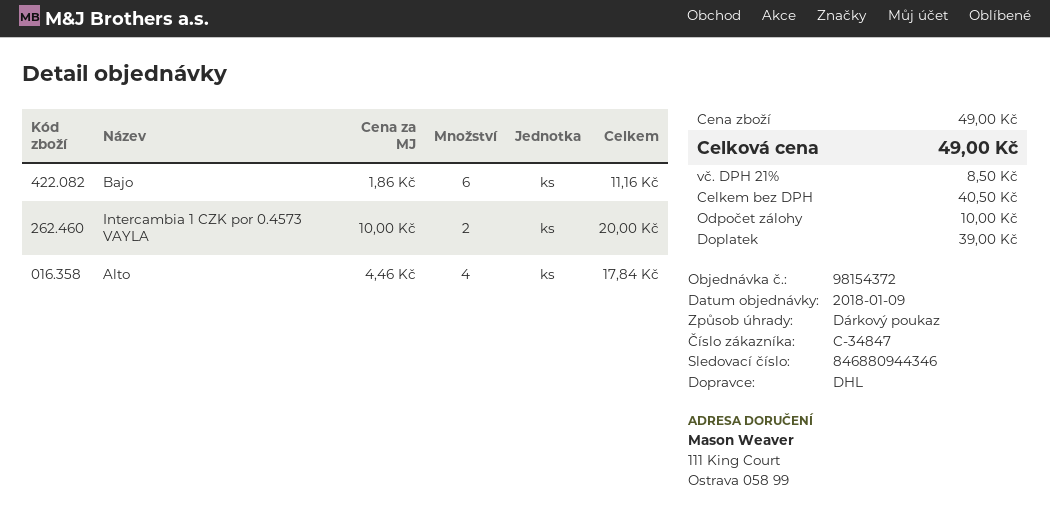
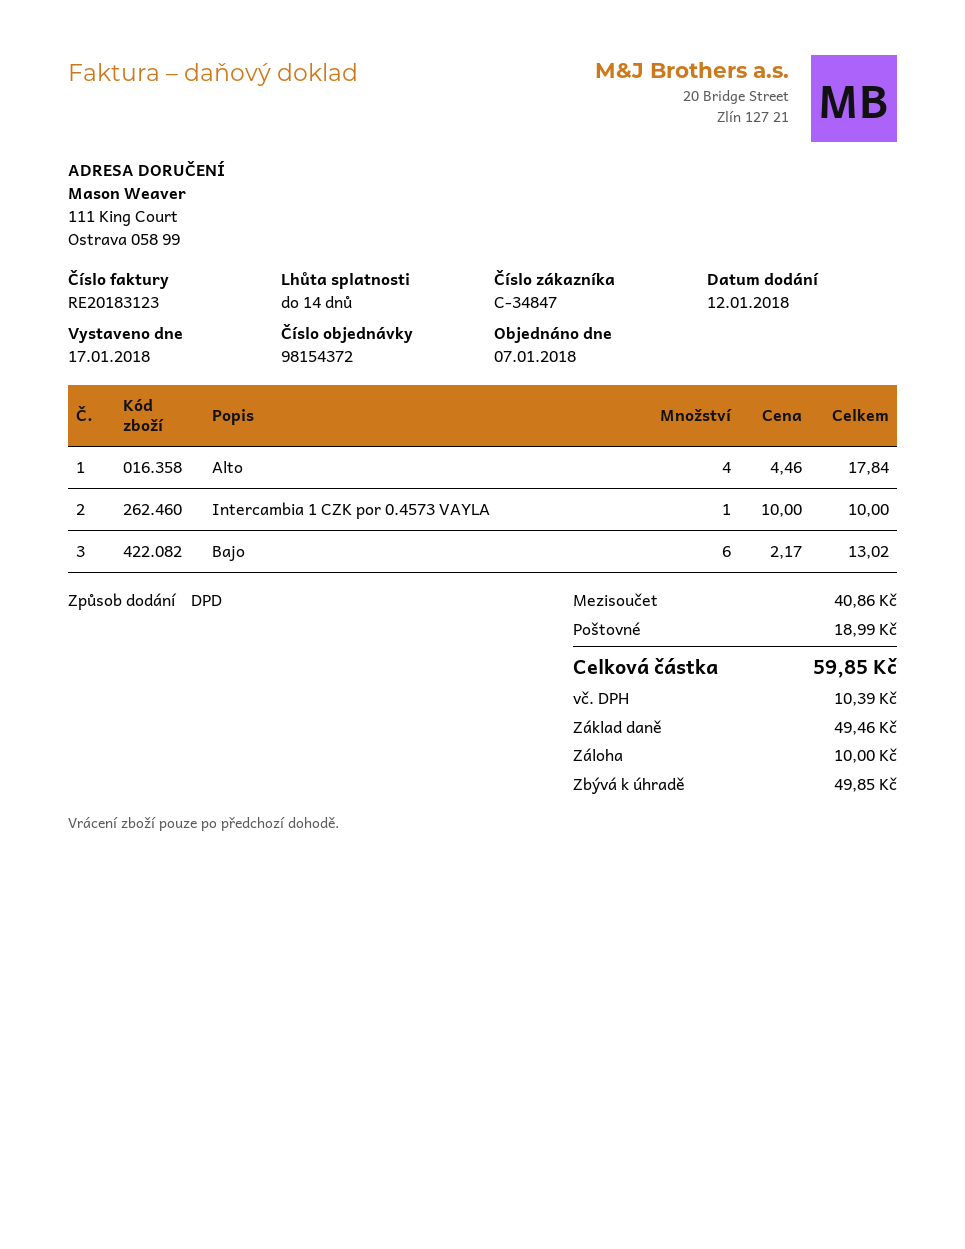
order date: 2018-01-09 -> 2018-01-07
shipping method: DHL -> DPD
Bajo: 6 x 1.86 = 11.16 -> 6 x 2.17 = 13.02
Intercambia 1 CZK por 0.4573 VAYLA: 2 x 10.00 = 20.00 -> 1 x 10.00 = 10.00
subtotal: 49.00 -> 40.86
shipping: none -> 18.99
net: 40.50 -> 49.46
tax: 8.50 -> 10.39
total: 49.00 -> 59.85
balance: 39.00 -> 49.85

